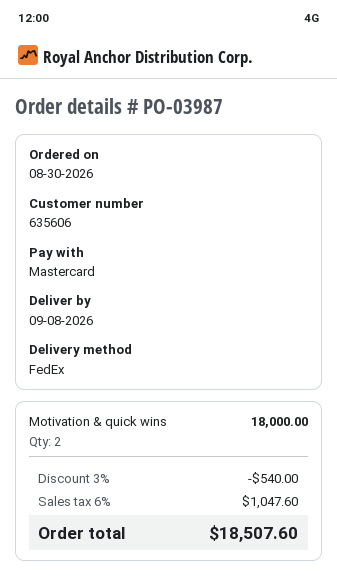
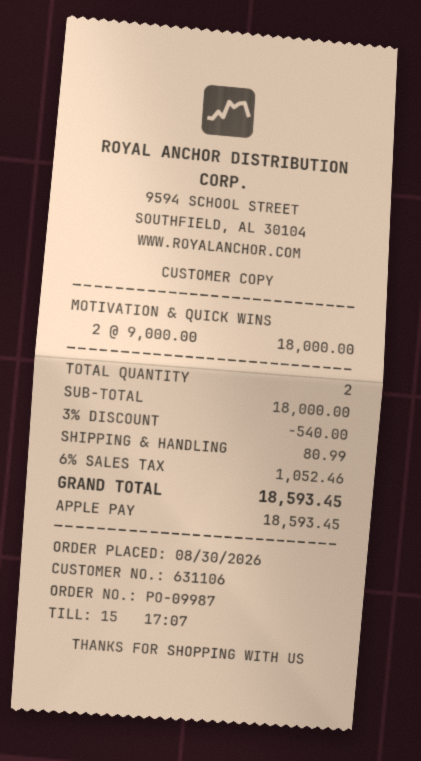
order number: PO-03987 -> PO-09987
customer number: 635606 -> 631106
payment method: Mastercard -> Apple Pay
shipping: none -> 80.99
tax: 6% = 1047.60 -> 6% = 1052.46
total: 18507.60 -> 18593.45

